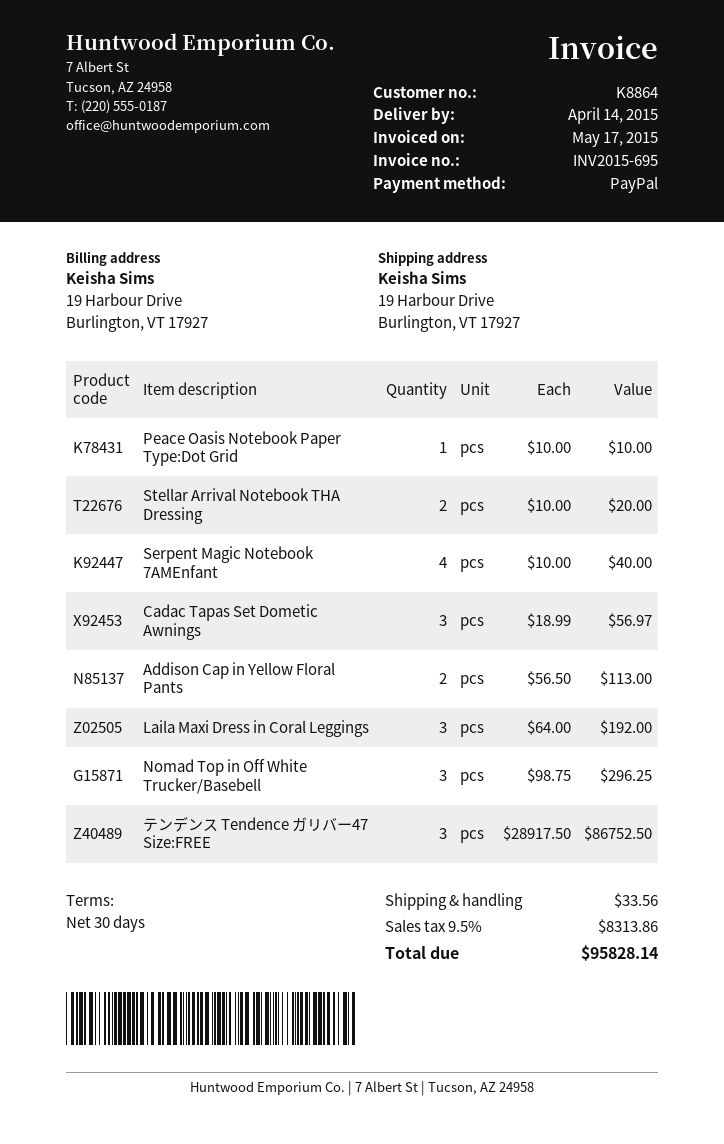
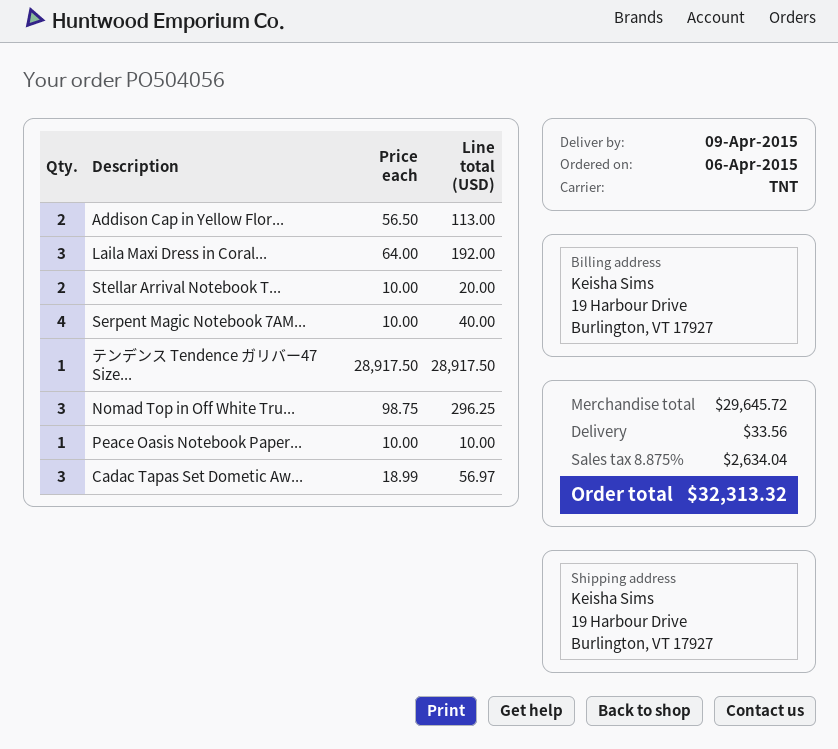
delivery date: 2015-04-14 -> 2015-04-09
テンデンス Tendence ガリバー47 Size:FREE: 3 x 28917.50 = 86752.50 -> 1 x 28917.50 = 28917.50
tax: 9.5% = 8313.86 -> 8.875% = 2634.04
total: 95828.14 -> 32313.32

